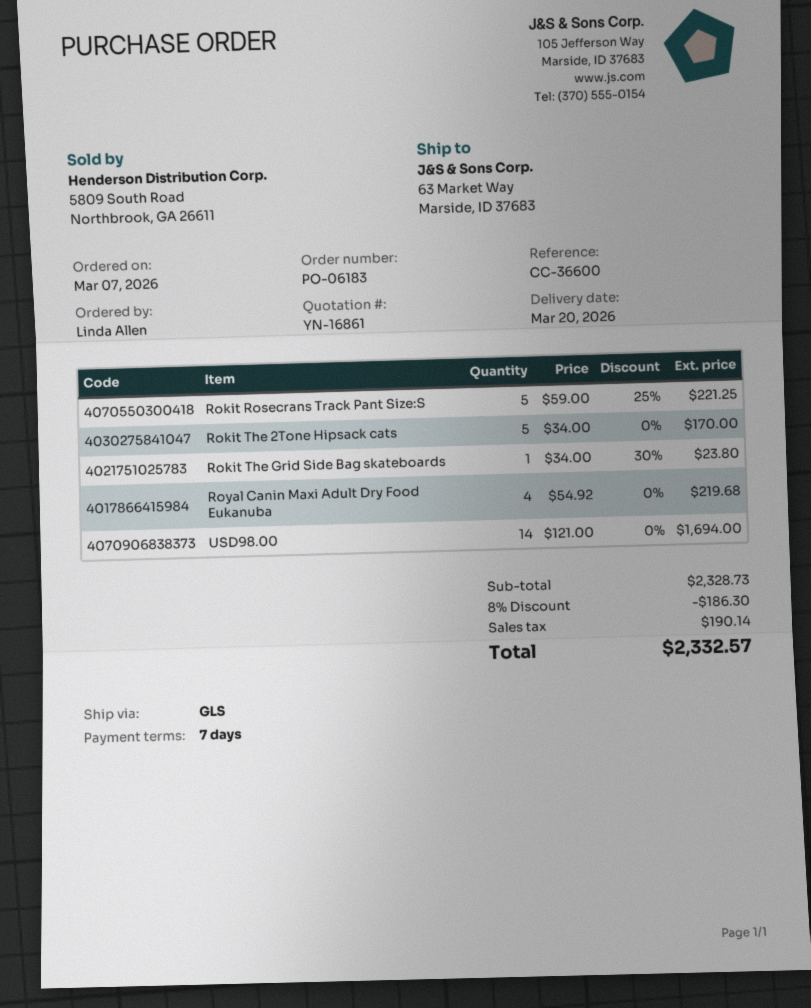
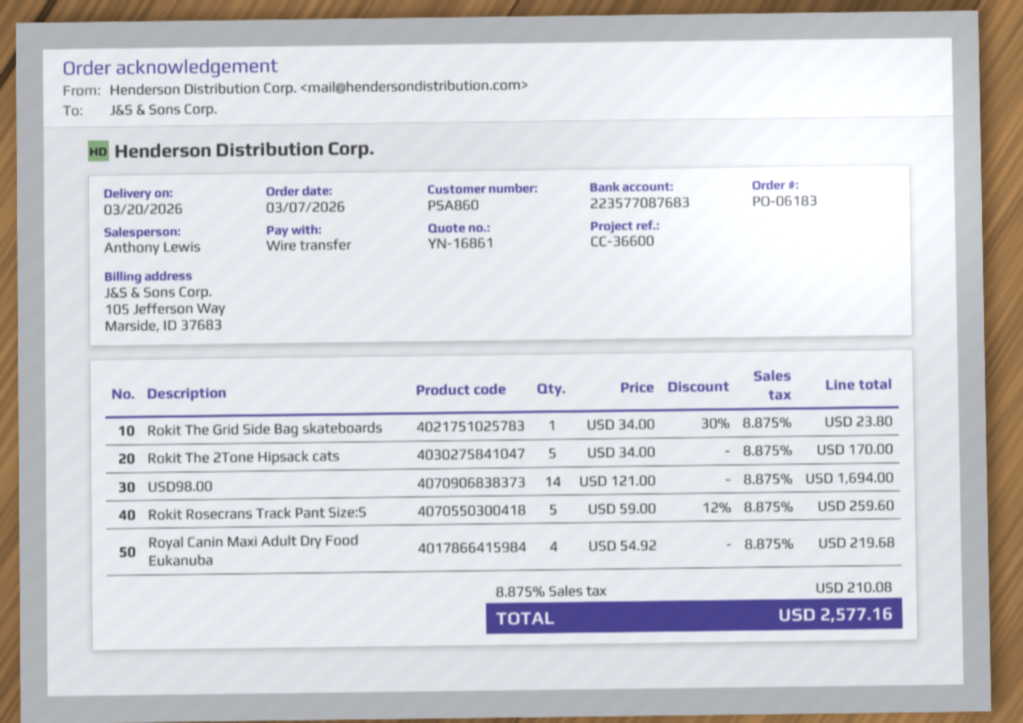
Rokit Rosecrans Track Pant Size:S: 5 x 59.00 - 25% = 221.25 -> 5 x 59.00 - 12% = 259.60
discount: 8% = 186.30 -> none
tax: 190.14 -> 210.08
total: 2332.57 -> 2577.16

